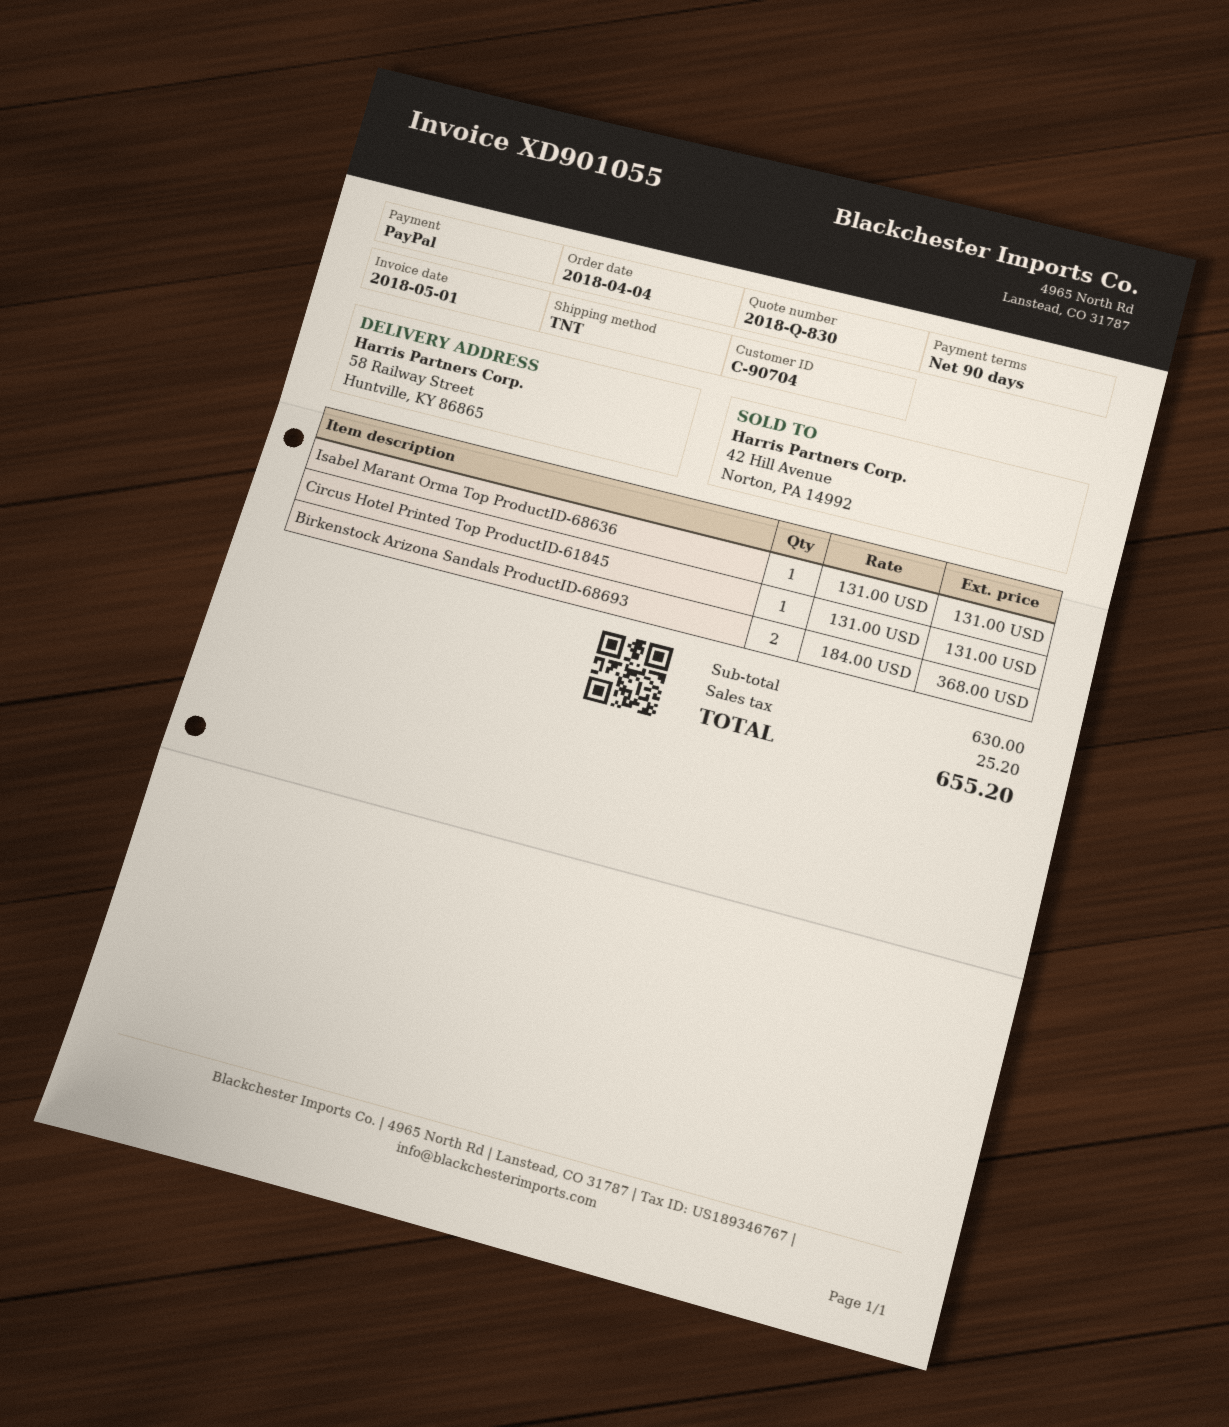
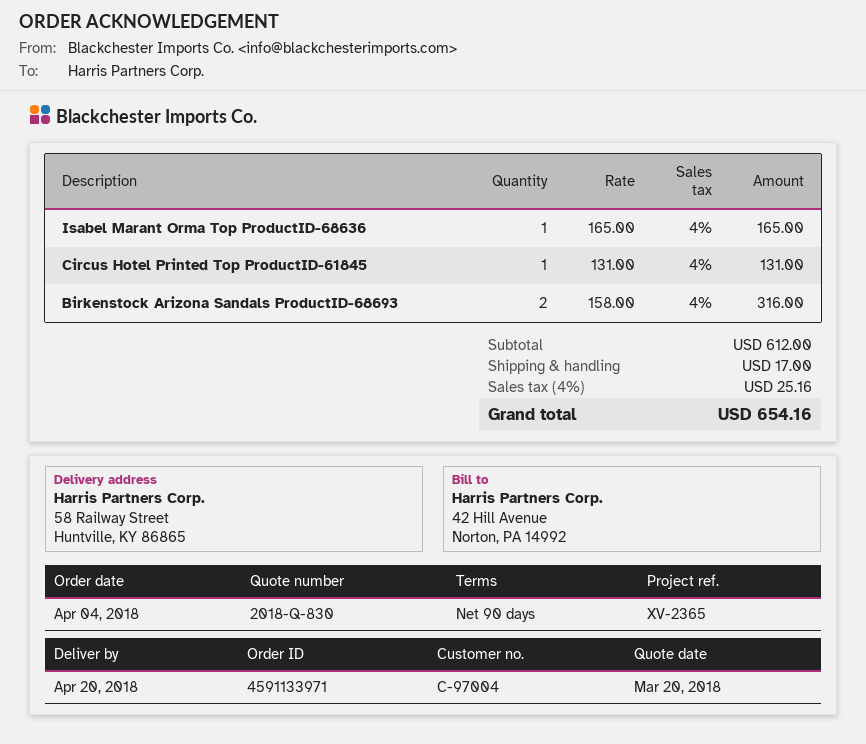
customer number: C-90704 -> C-97004
Isabel Marant Orma Top ProductID-68636: 1 x 131.00 = 131.00 -> 1 x 165.00 = 165.00
Birkenstock Arizona Sandals ProductID-68693: 2 x 184.00 = 368.00 -> 2 x 158.00 = 316.00
subtotal: 630.00 -> 612.00
shipping: none -> 17.00
tax: 25.20 -> 25.16
total: 655.20 -> 654.16

